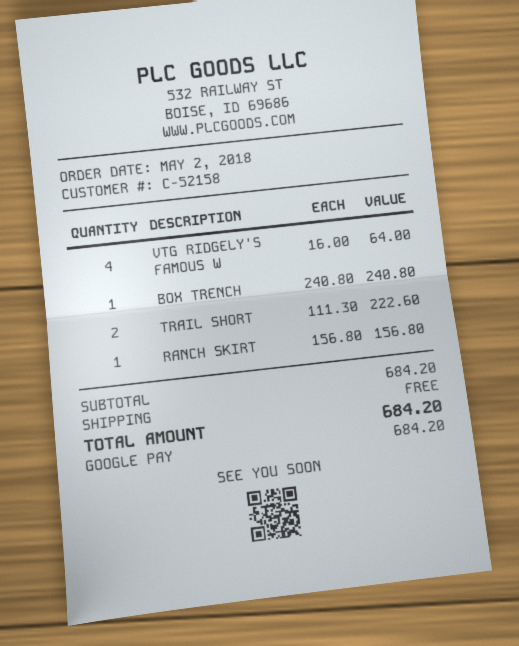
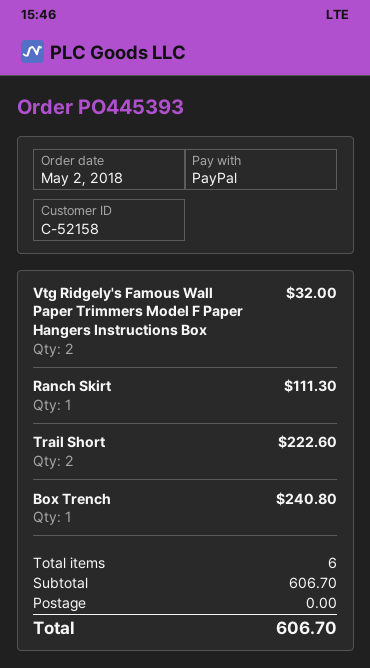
payment method: Google Pay -> PayPal
VTG RIDGELY'S FAMOUS W: 4 for 64.00 -> 2 for 32.00
RANCH SKIRT: 1 for 156.80 -> 1 for 111.30
subtotal: 684.20 -> 606.70
total: 684.20 -> 606.70

